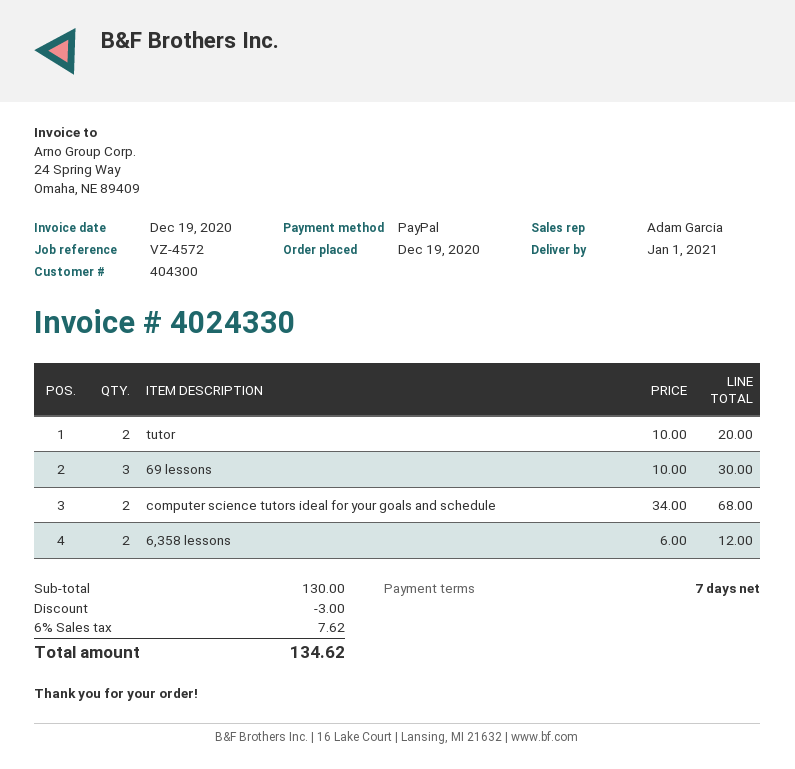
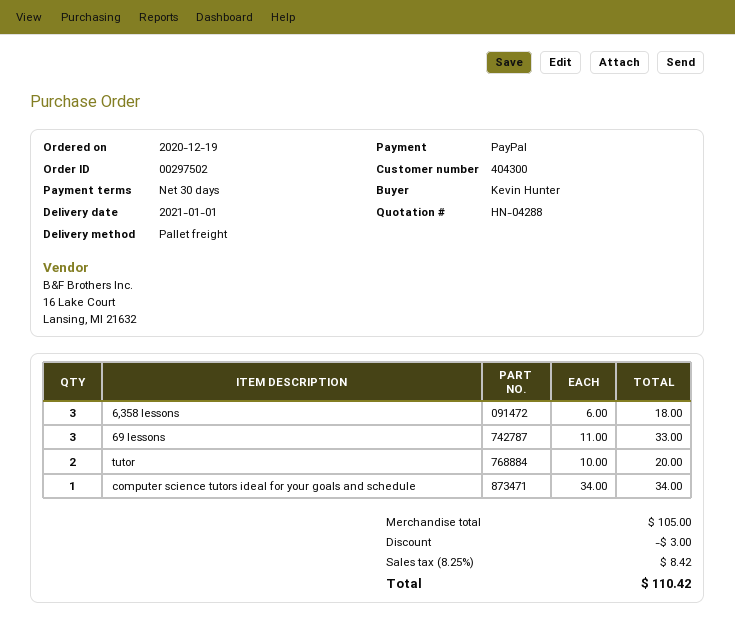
payment terms: 7 days -> 30 days
69 lessons: 3 x 10.00 = 30.00 -> 3 x 11.00 = 33.00
computer science tutors ideal for your goals and schedule: 2 x 34.00 = 68.00 -> 1 x 34.00 = 34.00
6,358 lessons: 2 x 6.00 = 12.00 -> 3 x 6.00 = 18.00
subtotal: 130.00 -> 105.00
tax: 6% = 7.62 -> 8.25% = 8.42
total: 134.62 -> 110.42

